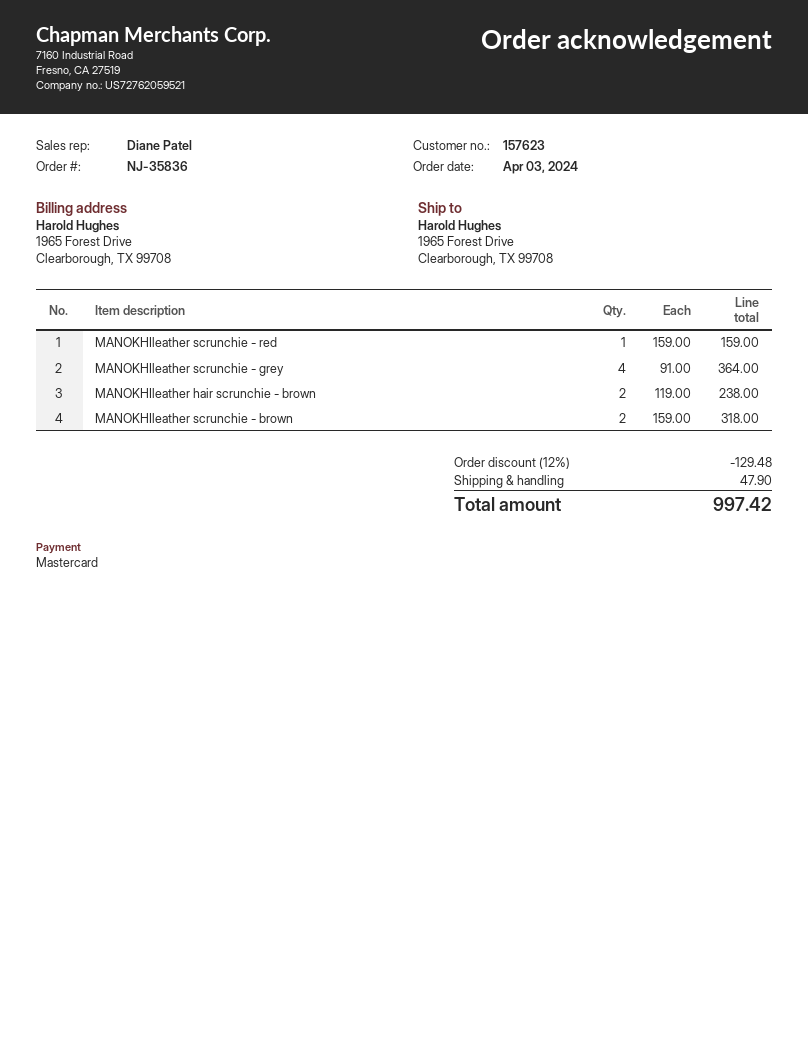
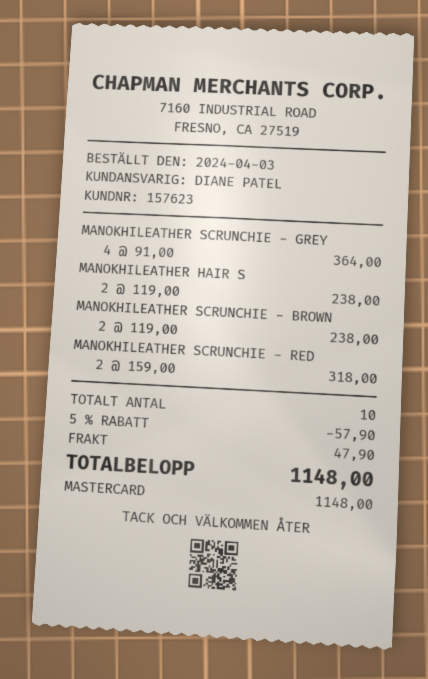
MANOKHIleather scrunchie - red: 1 x 159.00 = 159.00 -> 2 x 159.00 = 318.00
MANOKHIleather scrunchie - brown: 2 x 159.00 = 318.00 -> 2 x 119.00 = 238.00
discount: 12% = 129.48 -> 5% = 57.90
total: 997.42 -> 1148.00

